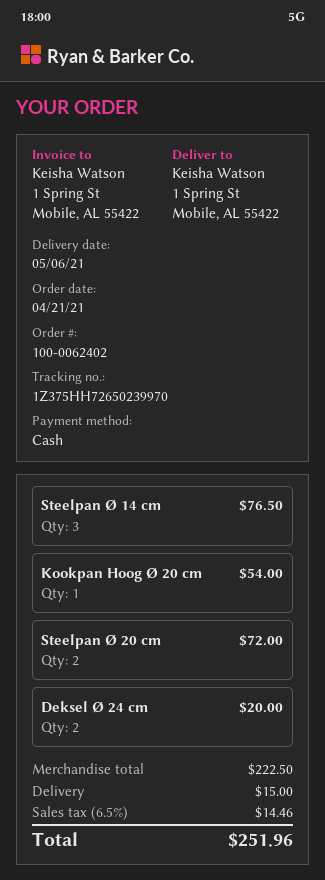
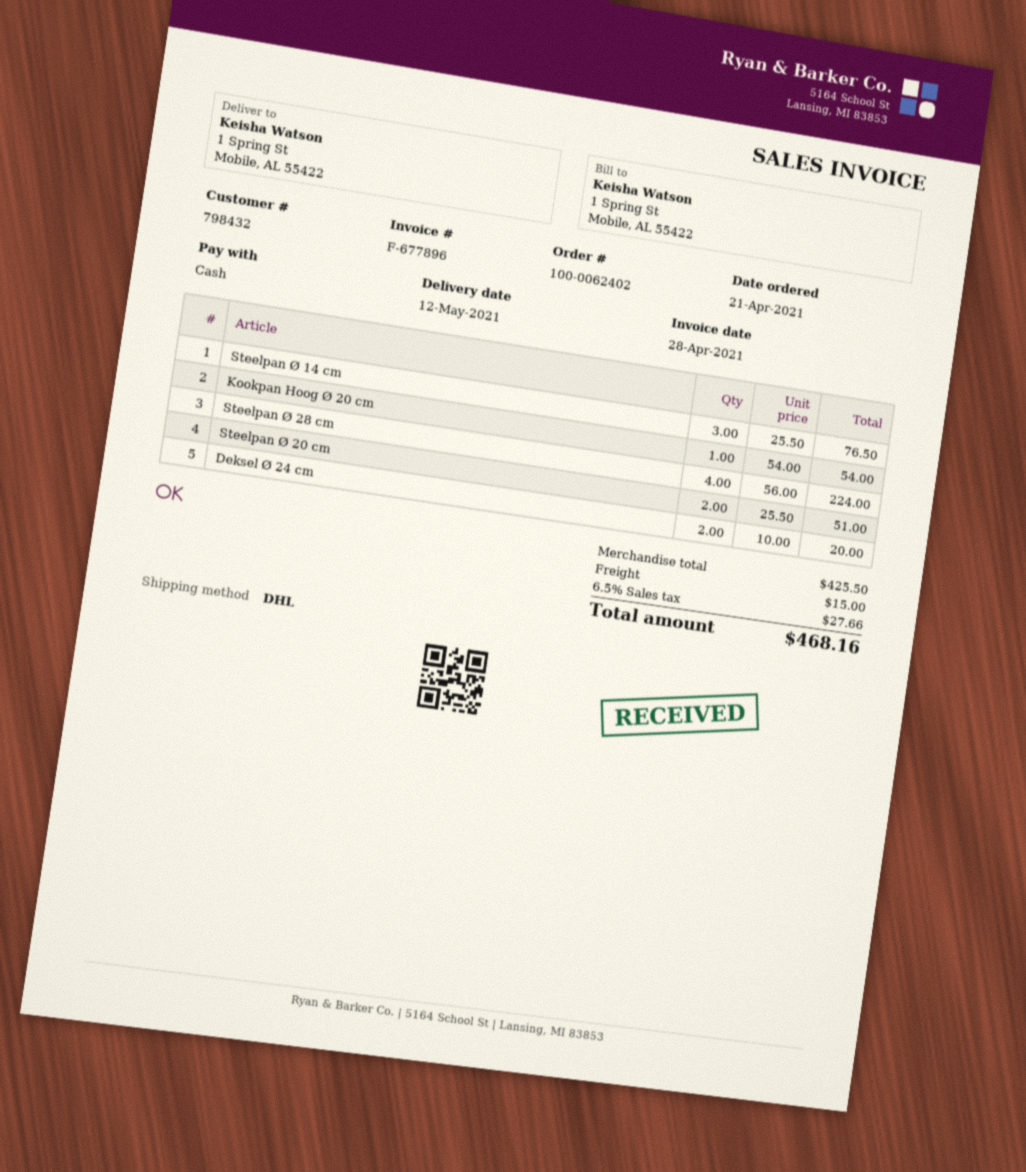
delivery date: 2021-05-06 -> 2021-05-12
Steelpan Ø 20 cm: 2 for 72.00 -> 2 for 51.00
Steelpan Ø 28 cm: none -> 4 for 224.00
subtotal: 222.50 -> 425.50
tax: 6.5% = 14.46 -> 6.5% = 27.66
total: 251.96 -> 468.16

